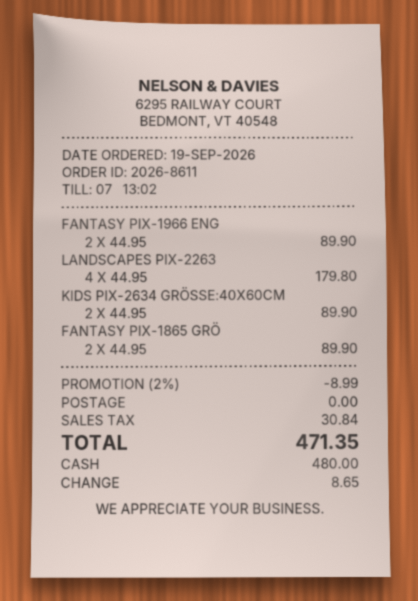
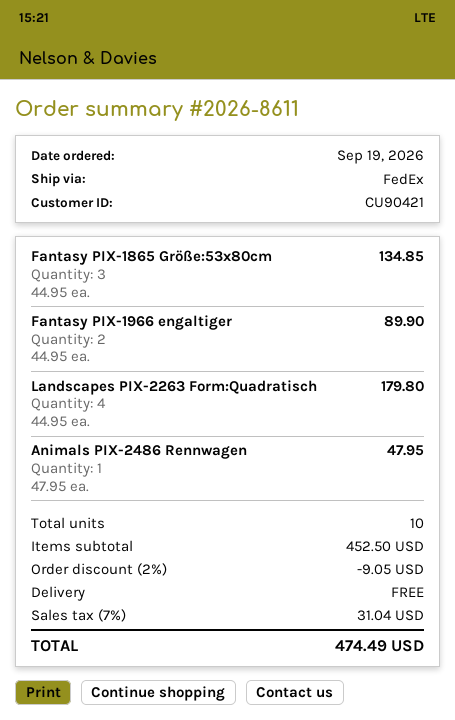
KIDS PIX-2634 GRÖSSE:40X60CM: 2 x 44.95 = 89.90 -> none
FANTASY PIX-1865 GRÖ: 2 x 44.95 = 89.90 -> 3 x 44.95 = 134.85
Animals PIX-2486 Rennwagen: none -> 1 x 47.95 = 47.95
discount: 2% = 8.99 -> 2% = 9.05
tax: 30.84 -> 31.04
total: 471.35 -> 474.49

